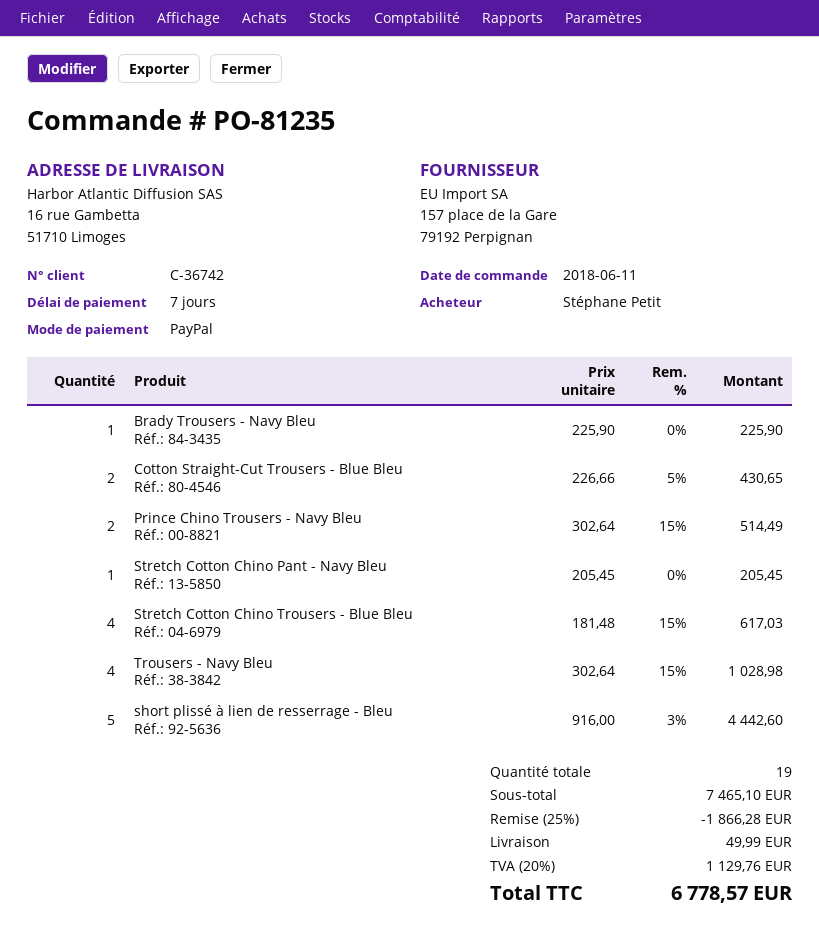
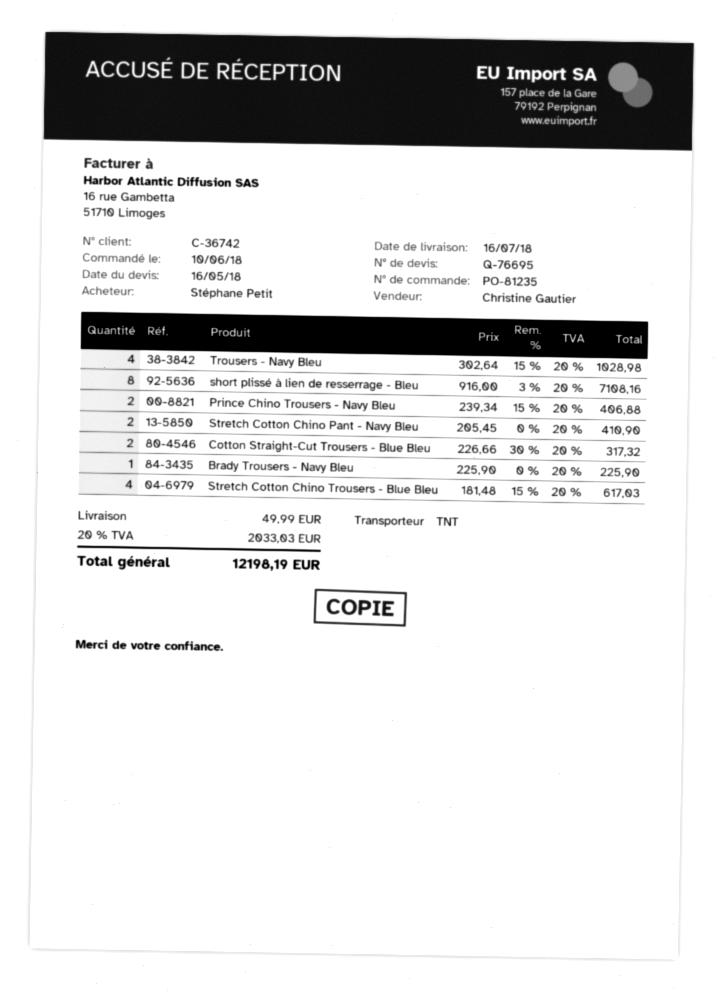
order date: 2018-06-11 -> 2018-06-10
Cotton Straight-Cut Trousers - Blue Bleu: 2 x 226.66 - 5% = 430.65 -> 2 x 226.66 - 30% = 317.32
Prince Chino Trousers - Navy Bleu: 2 x 302.64 - 15% = 514.49 -> 2 x 239.34 - 15% = 406.88
Stretch Cotton Chino Pant - Navy Bleu: 1 x 205.45 = 205.45 -> 2 x 205.45 = 410.90
short plissé à lien de resserrage - Bleu: 5 x 916.00 - 3% = 4442.60 -> 8 x 916.00 - 3% = 7108.16
discount: 25% = 1866.28 -> none
tax: 20% = 1129.76 -> 20% = 2033.03
total: 6778.57 -> 12198.19

